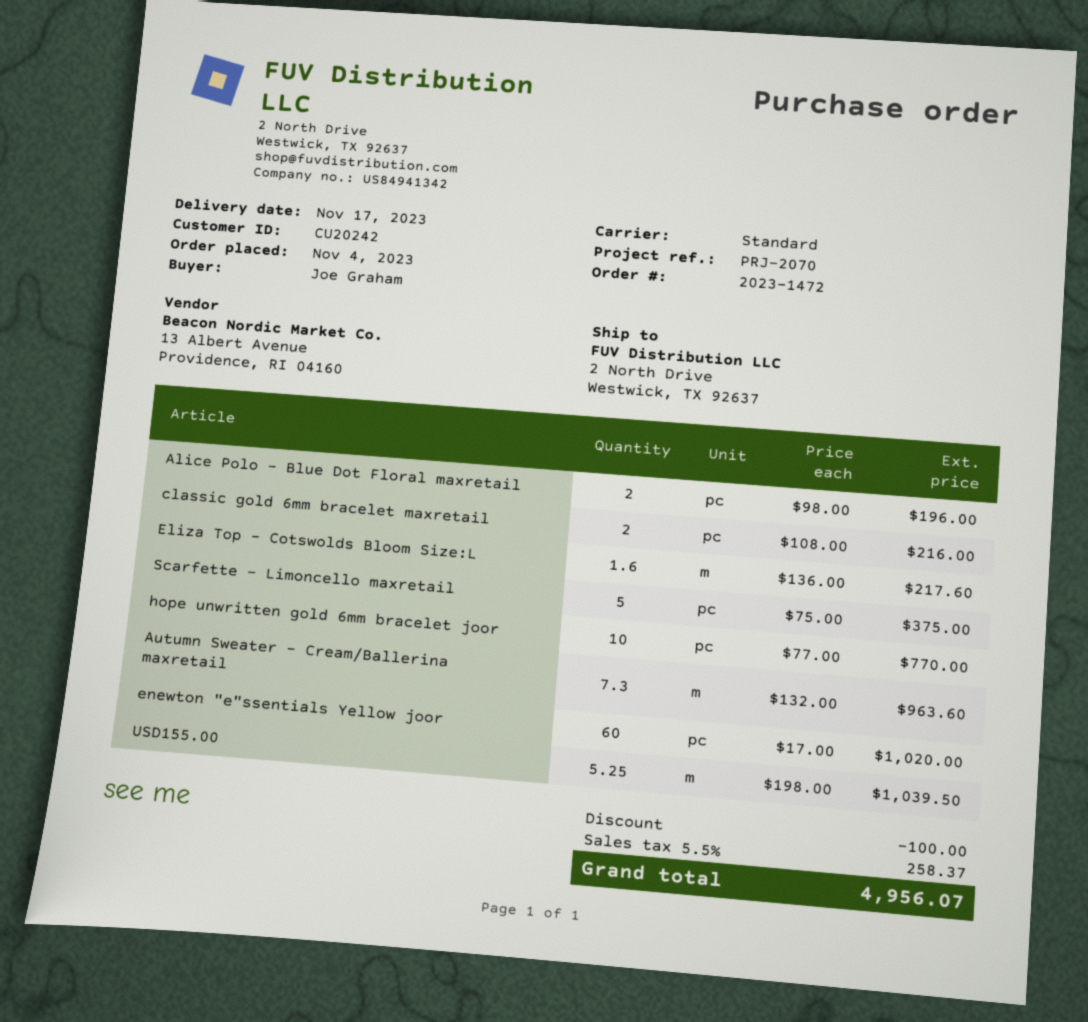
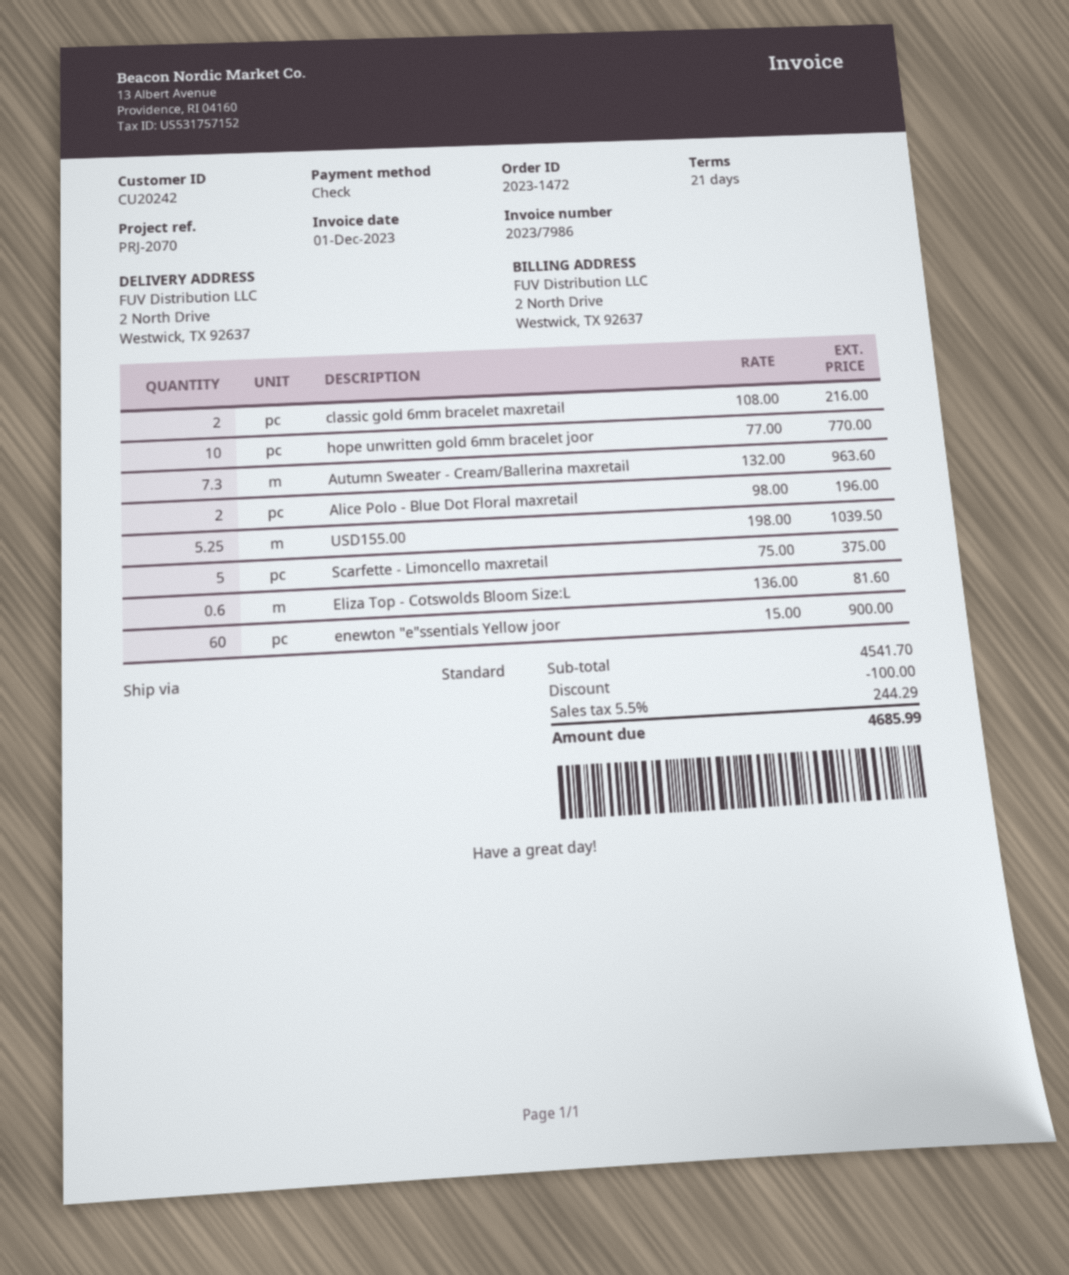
Eliza Top - Cotswolds Bloom Size:L: 1.6 x 136.00 = 217.60 -> 0.6 x 136.00 = 81.60
enewton "e"ssentials Yellow joor: 60 x 17.00 = 1020.00 -> 60 x 15.00 = 900.00
tax: 5.5% = 258.37 -> 5.5% = 244.29
total: 4956.07 -> 4685.99

